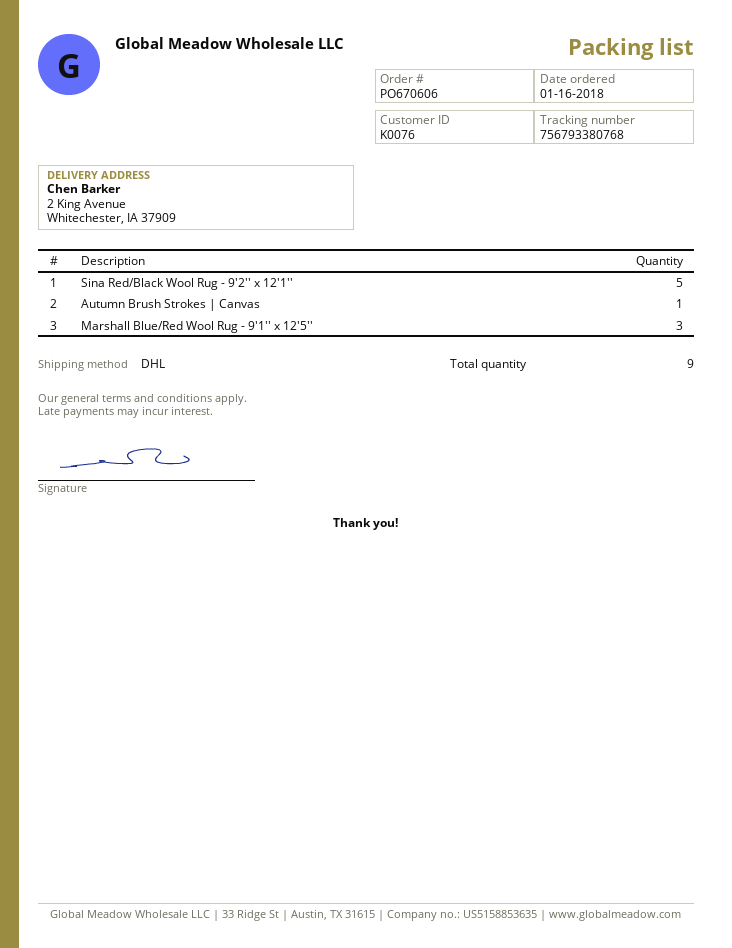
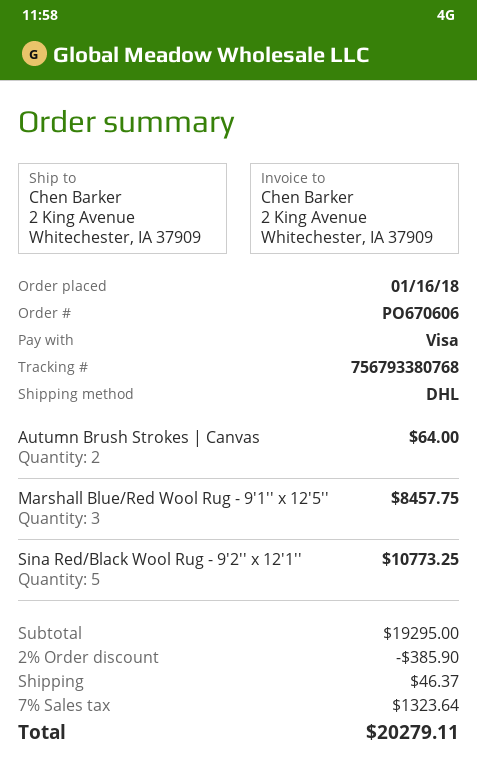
Autumn Brush Strokes | Canvas: 1 -> 2

